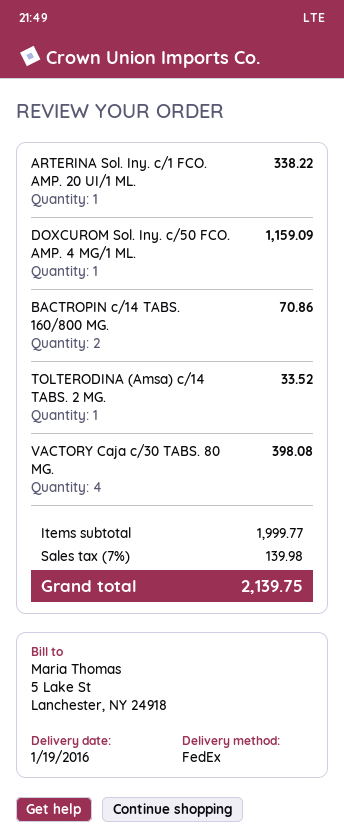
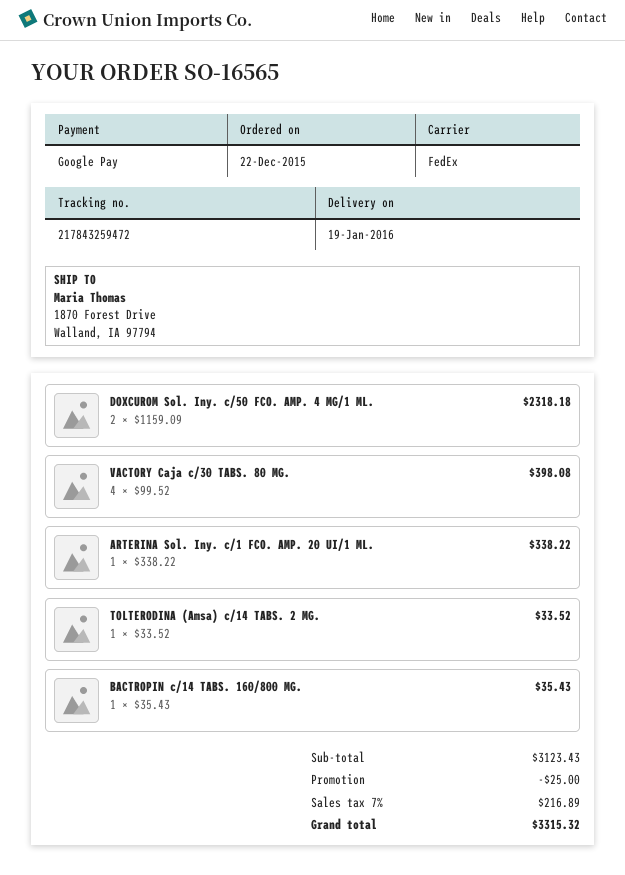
DOXCUROM Sol. Iny. c/50 FCO. AMP. 4 MG/1 ML.: 1 for 1159.09 -> 2 for 2318.18
BACTROPIN c/14 TABS. 160/800 MG.: 2 for 70.86 -> 1 for 35.43
subtotal: 1999.77 -> 3123.43
discount: none -> 25.00
tax: 7% = 139.98 -> 7% = 216.89
total: 2139.75 -> 3315.32

